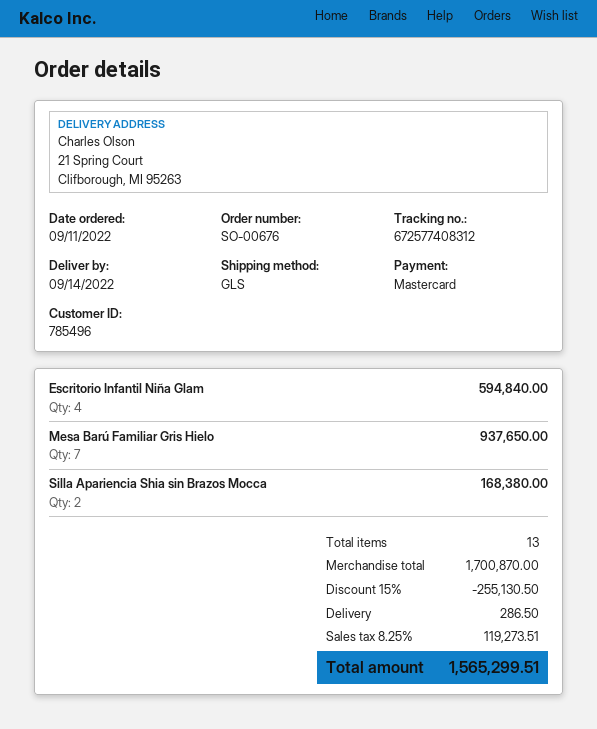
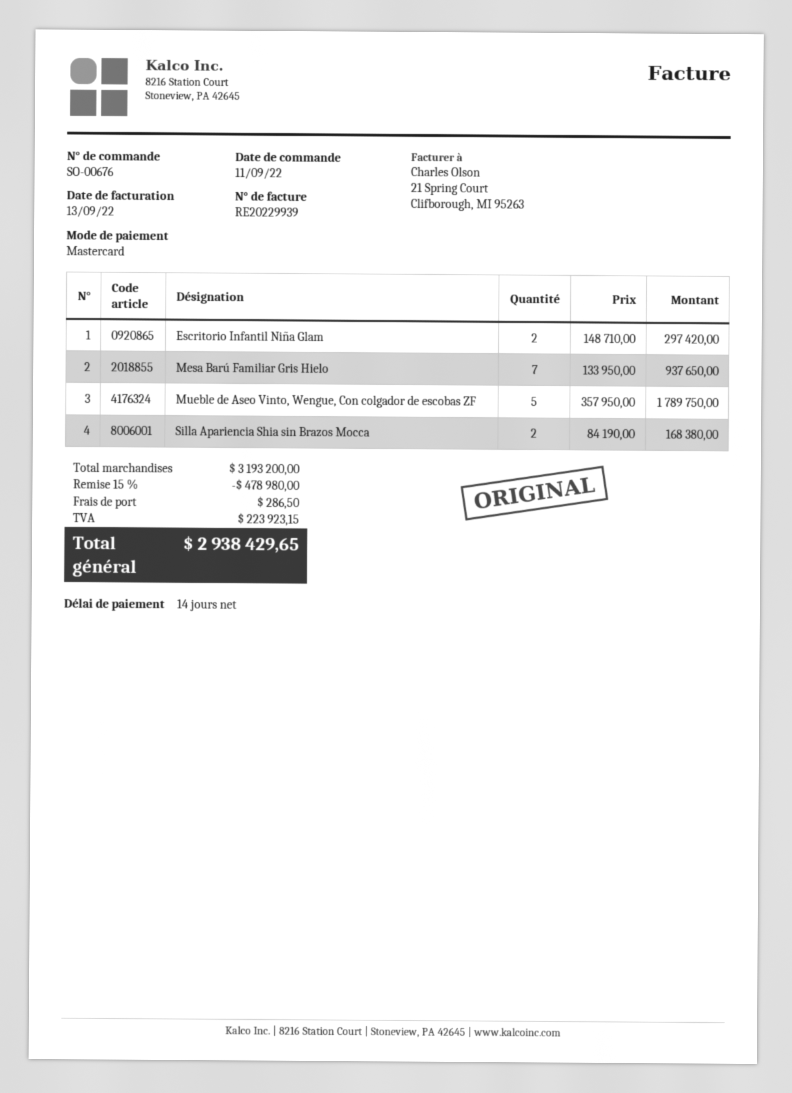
Escritorio Infantil Niña Glam: 4 for 594840.00 -> 2 for 297420.00
Mueble de Aseo Vinto, Wengue, Con colgador de escobas ZF: none -> 5 for 1789750.00
subtotal: 1700870.00 -> 3193200.00
discount: 15% = 255130.50 -> 15% = 478980.00
tax: 119273.51 -> 223923.15
total: 1565299.51 -> 2938429.65

